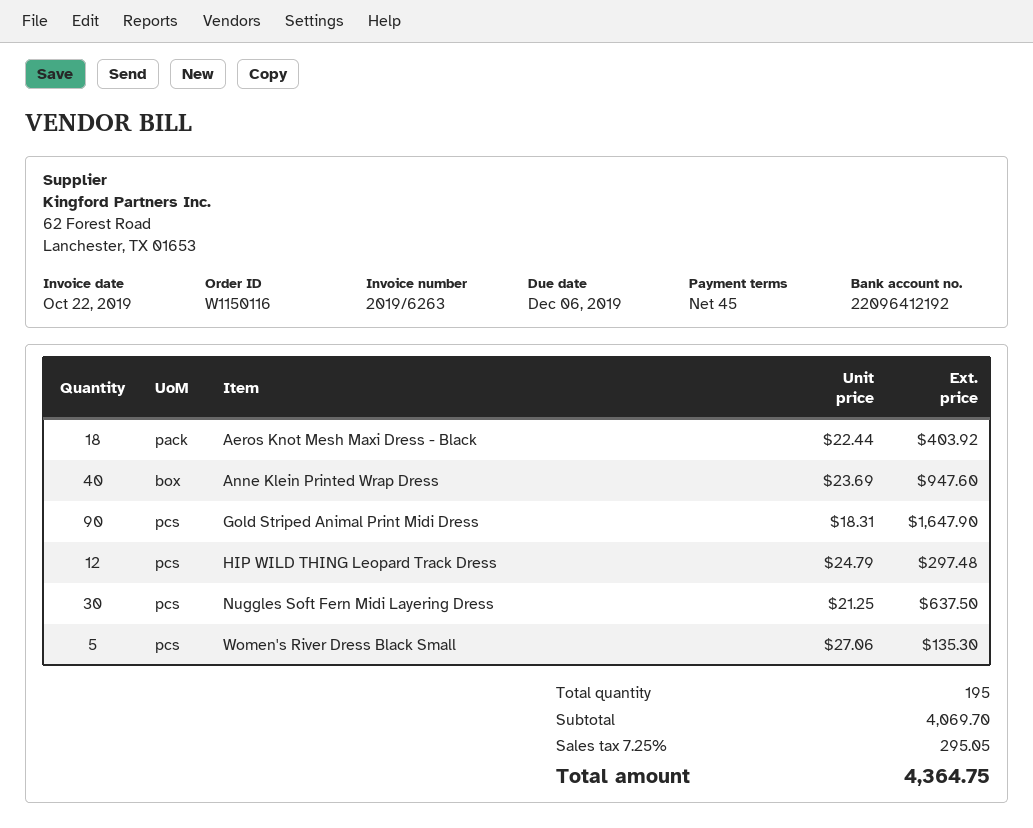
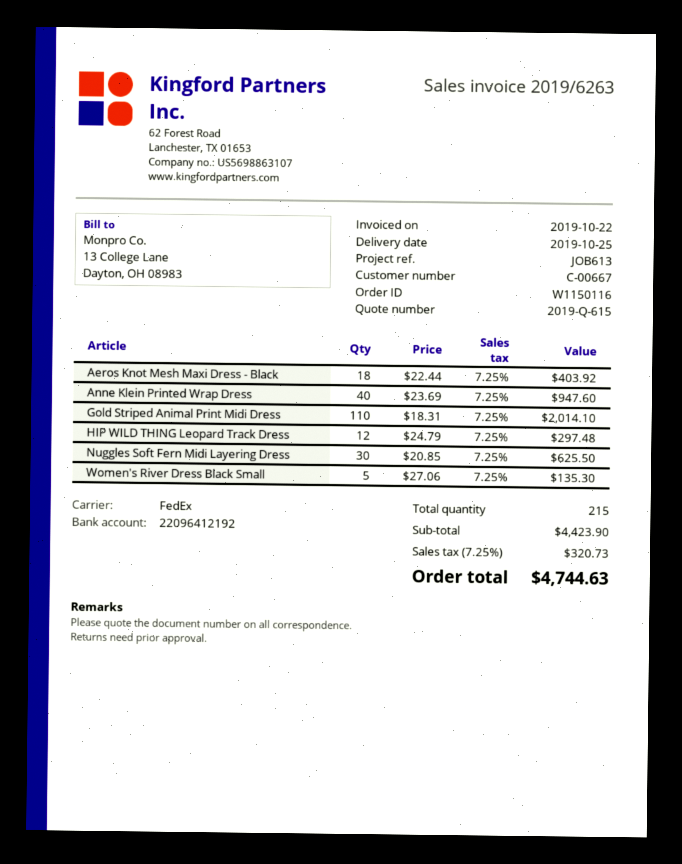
Gold Striped Animal Print Midi Dress: 90 x 18.31 = 1647.90 -> 110 x 18.31 = 2014.10
Nuggles Soft Fern Midi Layering Dress: 30 x 21.25 = 637.50 -> 30 x 20.85 = 625.50
total quantity: 195 -> 215
subtotal: 4069.70 -> 4423.90
tax: 7.25% = 295.05 -> 7.25% = 320.73
total: 4364.75 -> 4744.63

